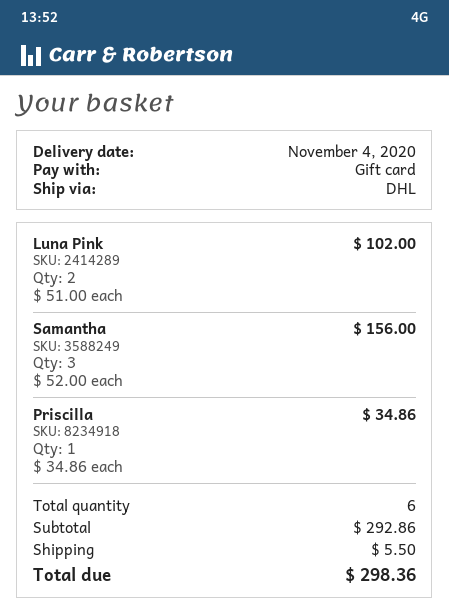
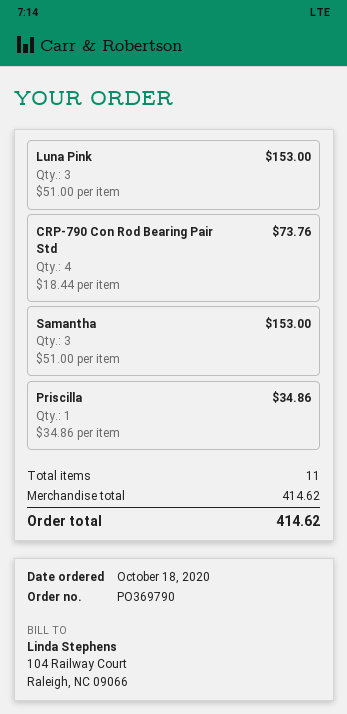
Luna Pink: 2 x 51.00 = 102.00 -> 3 x 51.00 = 153.00
Samantha: 3 x 52.00 = 156.00 -> 3 x 51.00 = 153.00
CRP-790 Con Rod Bearing Pair Std: none -> 4 x 18.44 = 73.76
total quantity: 6 -> 11
subtotal: 292.86 -> 414.62
shipping: 5.50 -> none
total: 298.36 -> 414.62

